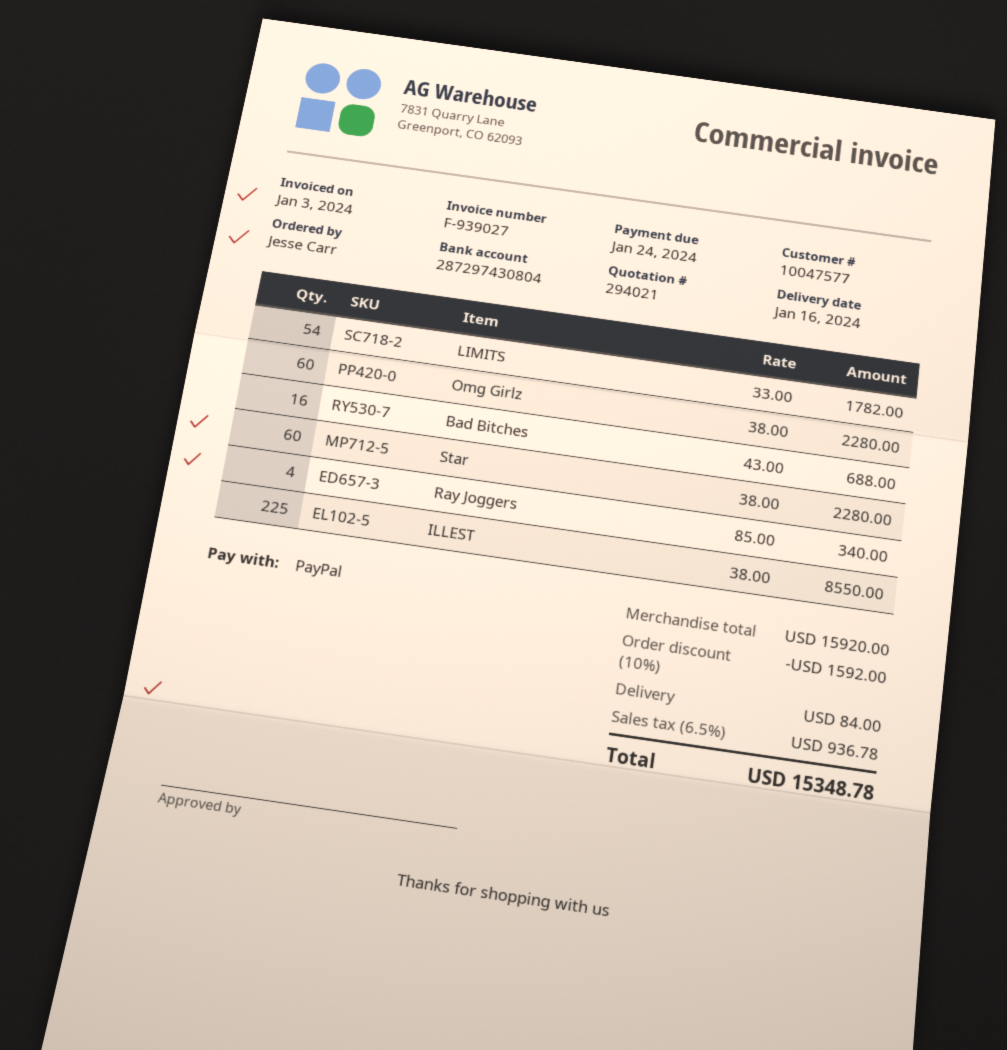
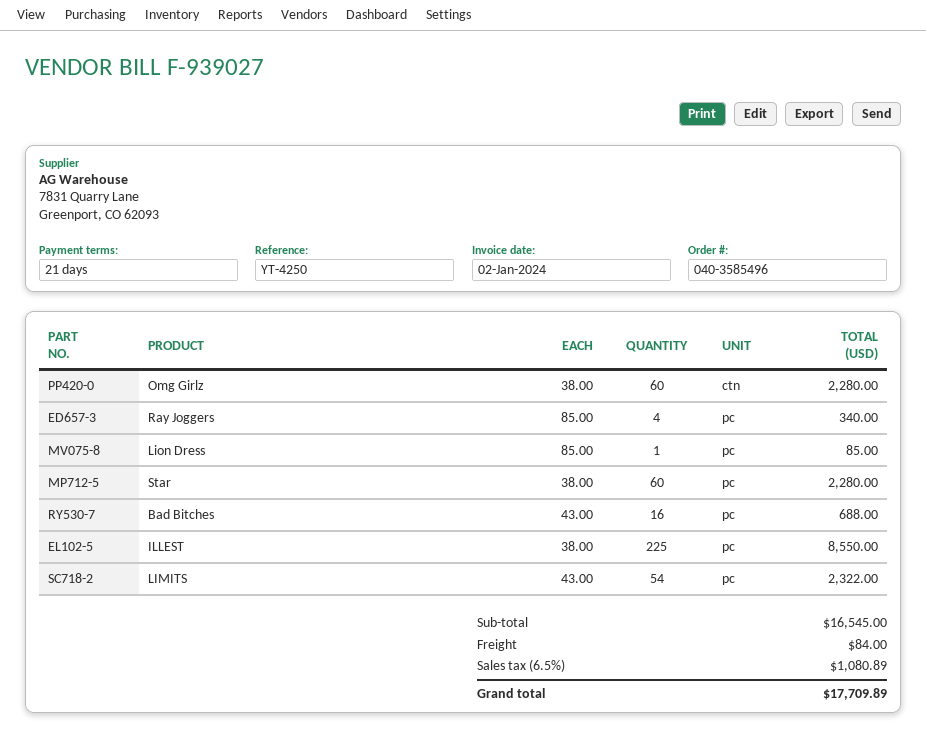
invoice date: 2024-01-03 -> 2024-01-02
LIMITS: 54 x 33.00 = 1782.00 -> 54 x 43.00 = 2322.00
Lion Dress: none -> 1 x 85.00 = 85.00
subtotal: 15920.00 -> 16545.00
discount: 10% = 1592.00 -> none
tax: 6.5% = 936.78 -> 6.5% = 1080.89
total: 15348.78 -> 17709.89

